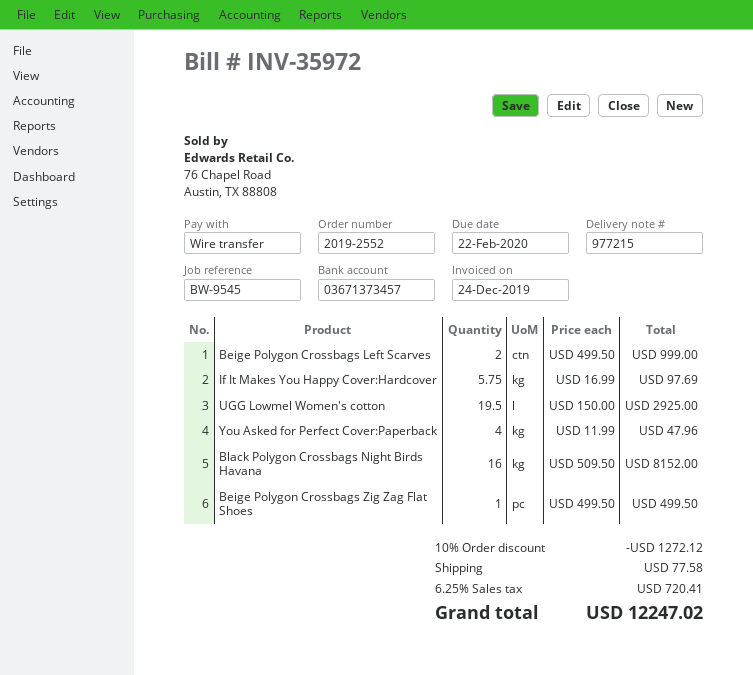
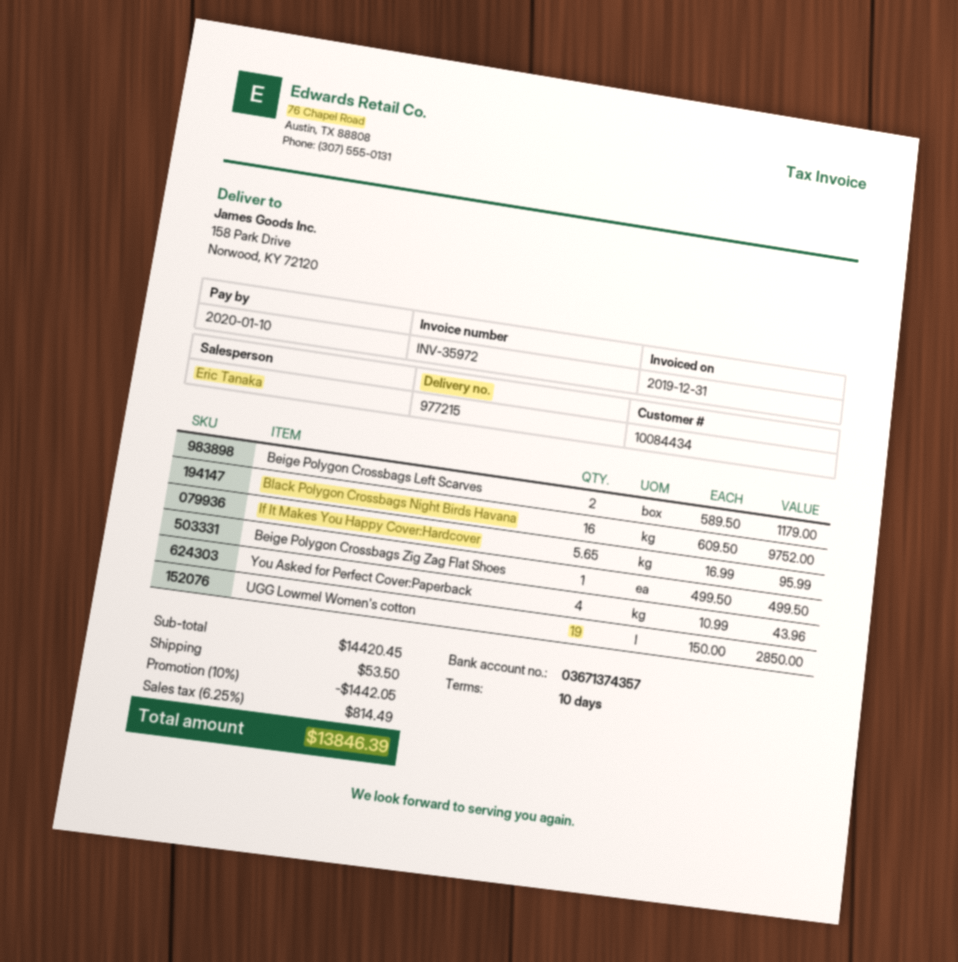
invoice date: 2019-12-24 -> 2019-12-31
due date: 2020-02-22 -> 2020-01-10
bank account: 03671373457 -> 03671374357
Beige Polygon Crossbags Left Scarves: 2 x 499.50 = 999.00 -> 2 x 589.50 = 1179.00
If It Makes You Happy Cover:Hardcover: 5.75 x 16.99 = 97.69 -> 5.65 x 16.99 = 95.99
UGG Lowmel Women's cotton: 19.5 x 150.00 = 2925.00 -> 19 x 150.00 = 2850.00
You Asked for Perfect Cover:Paperback: 4 x 11.99 = 47.96 -> 4 x 10.99 = 43.96
Black Polygon Crossbags Night Birds Havana: 16 x 509.50 = 8152.00 -> 16 x 609.50 = 9752.00
discount: 10% = 1272.12 -> 10% = 1442.05
shipping: 77.58 -> 53.50
tax: 6.25% = 720.41 -> 6.25% = 814.49
total: 12247.02 -> 13846.39

